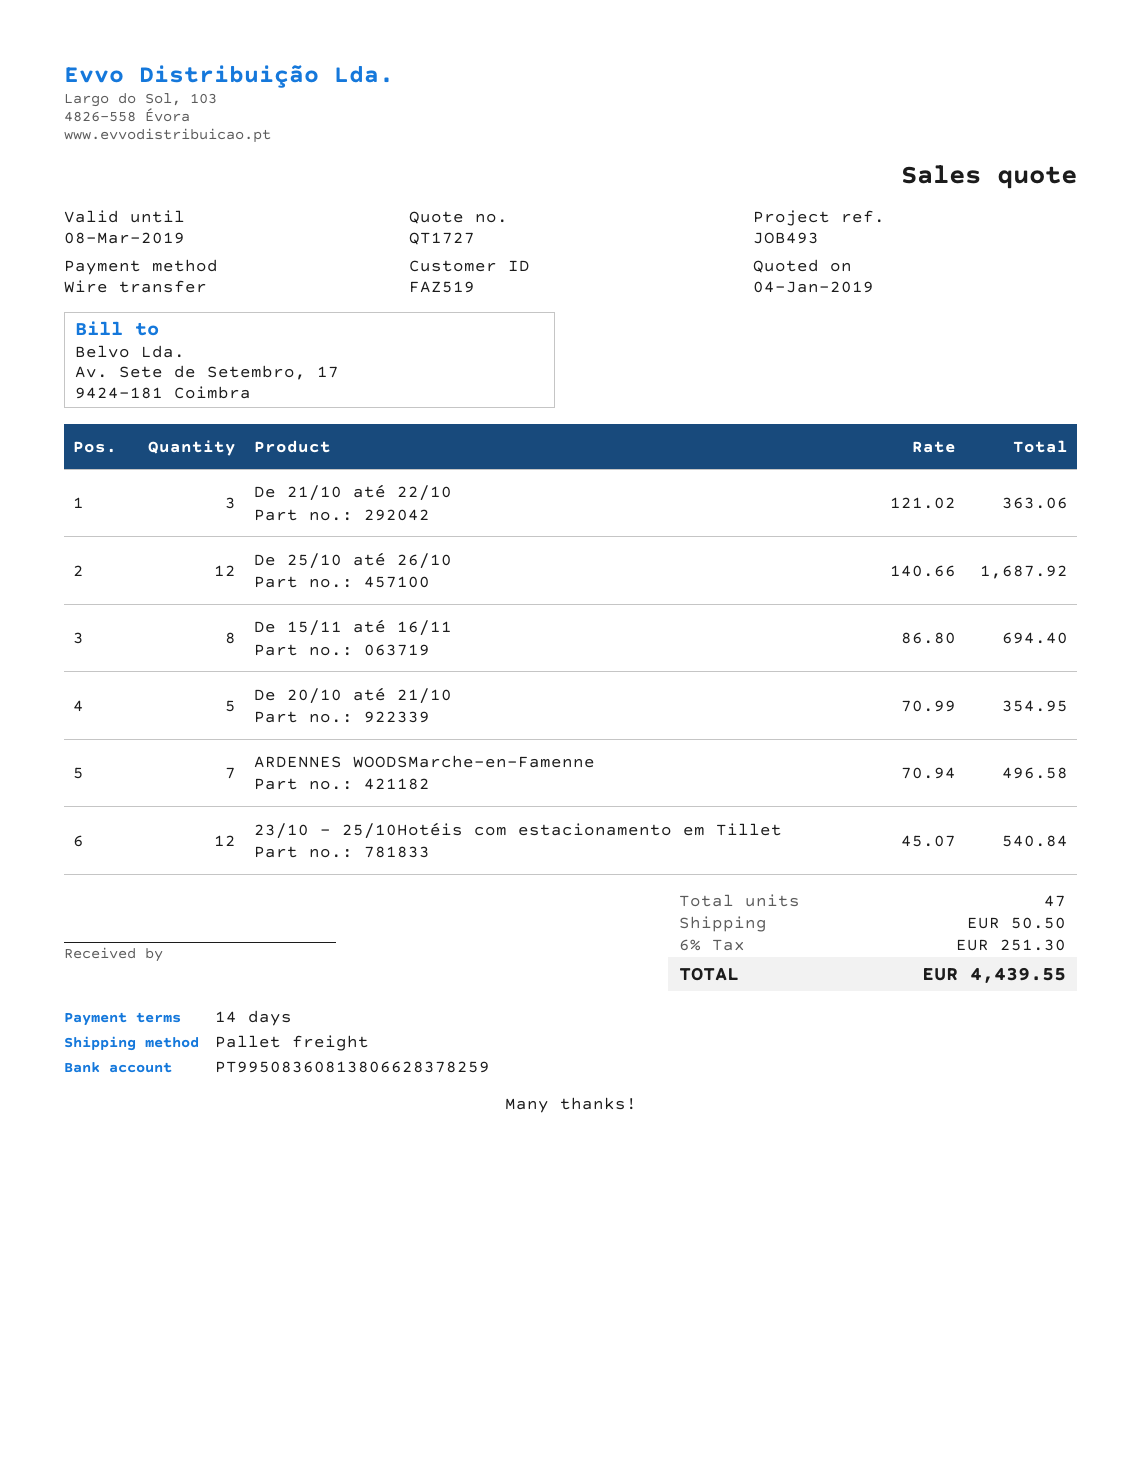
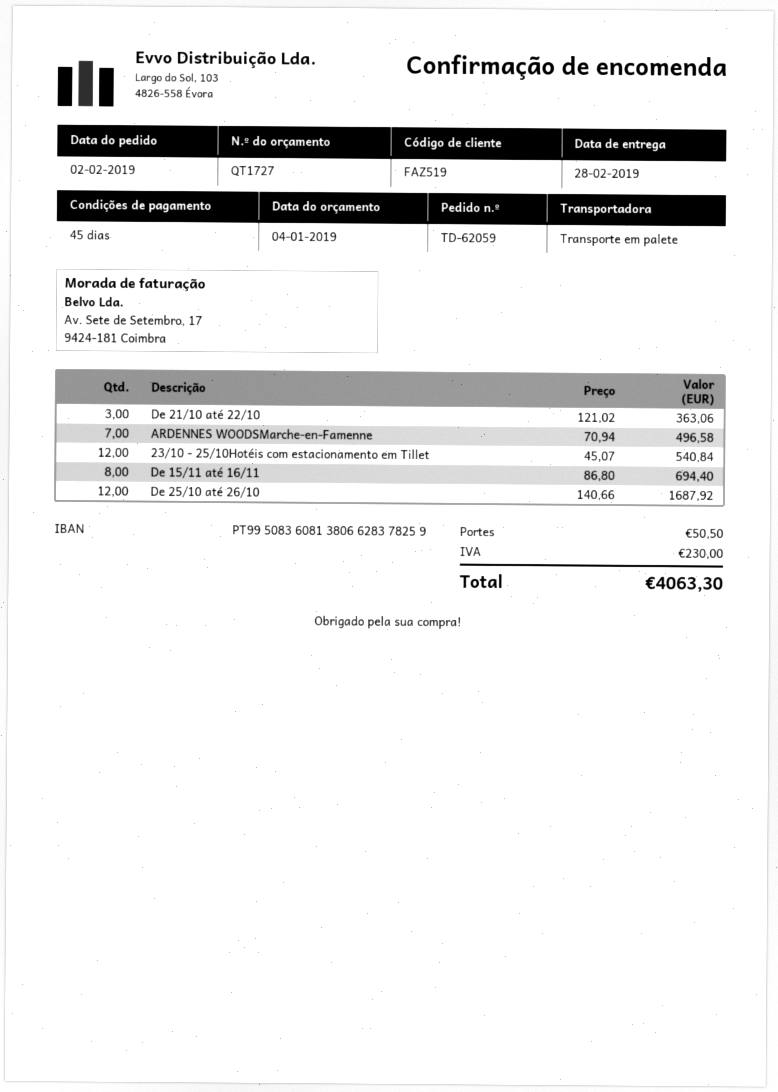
payment terms: 14 days -> 45 days
De 20/10 até 21/10: 5 x 70.99 = 354.95 -> none
tax: 251.30 -> 230.00
total: 4439.55 -> 4063.30

